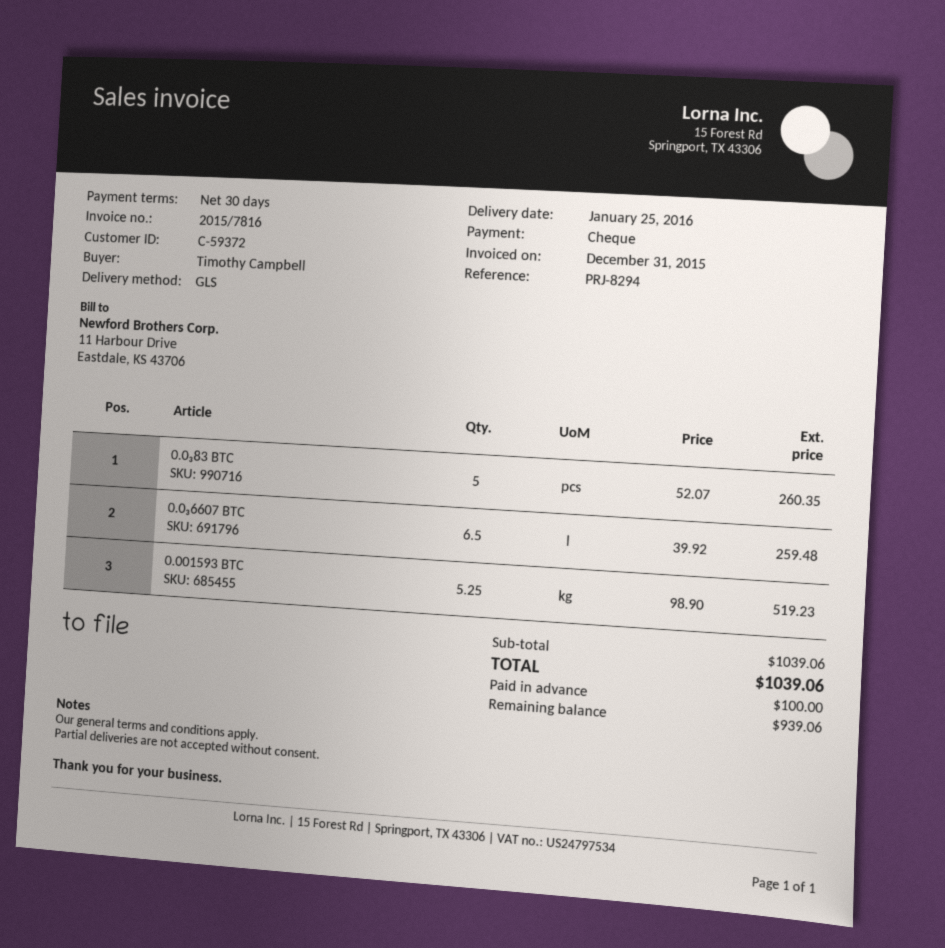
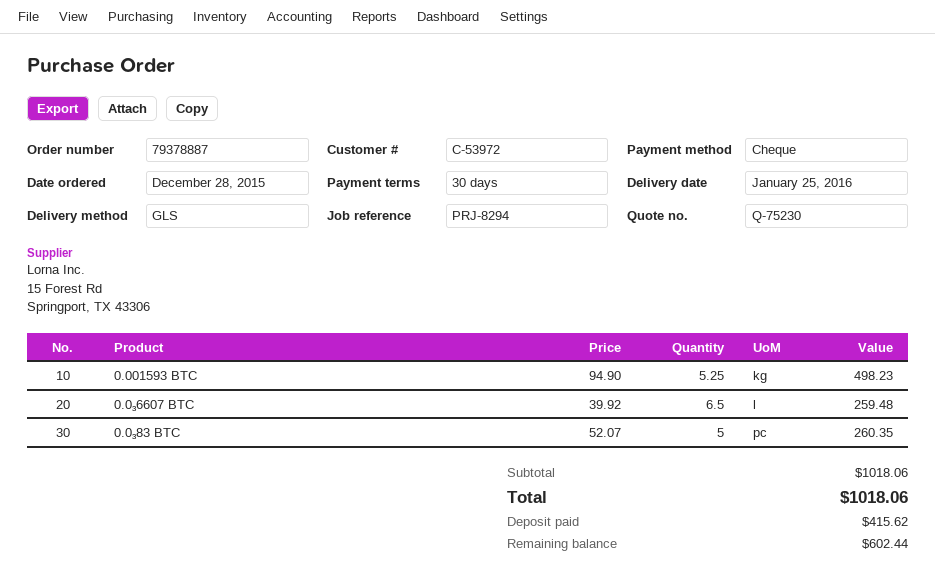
customer number: C-59372 -> C-53972
0.001593 BTC: 5.25 x 98.90 = 519.23 -> 5.25 x 94.90 = 498.23
subtotal: 1039.06 -> 1018.06
total: 1039.06 -> 1018.06
deposit: 100.00 -> 415.62
balance: 939.06 -> 602.44

